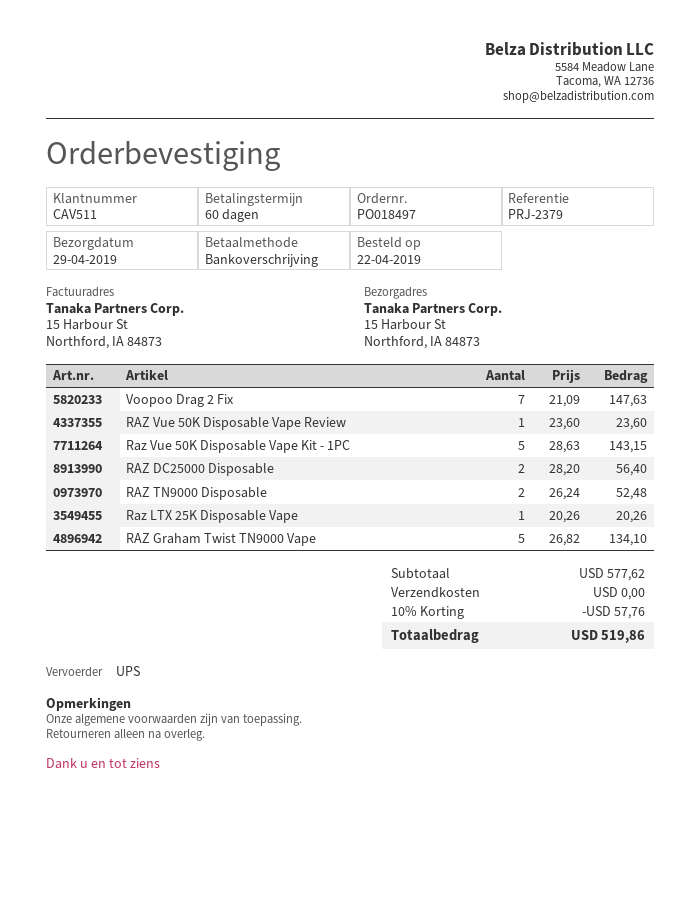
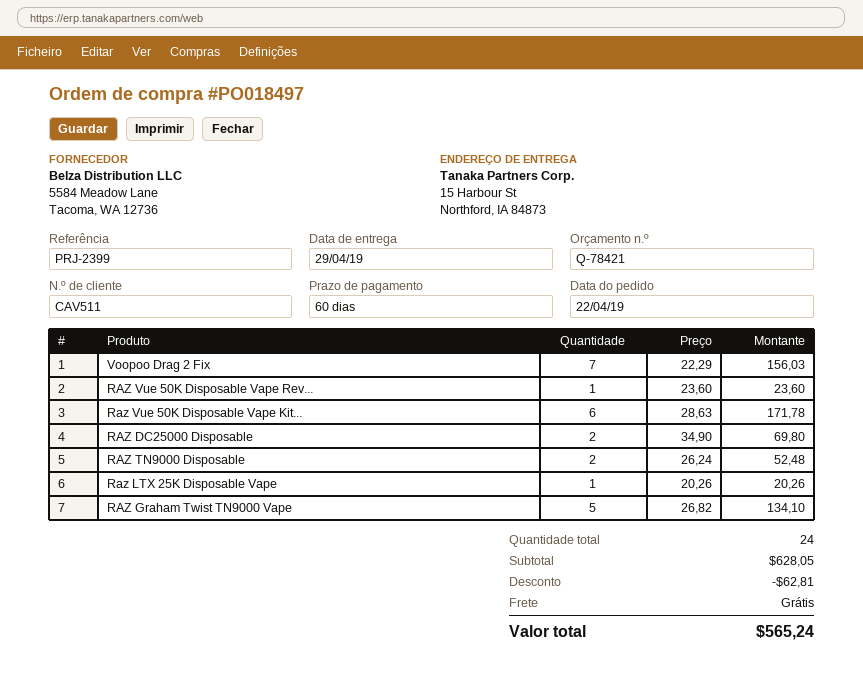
reference: PRJ-2379 -> PRJ-2399
Voopoo Drag 2 Fix: 7 x 21.09 = 147.63 -> 7 x 22.29 = 156.03
Raz Vue 50K Disposable Vape Kit - 1PC: 5 x 28.63 = 143.15 -> 6 x 28.63 = 171.78
RAZ DC25000 Disposable: 2 x 28.20 = 56.40 -> 2 x 34.90 = 69.80
subtotal: 577.62 -> 628.05
discount: 57.76 -> 62.81
total: 519.86 -> 565.24

